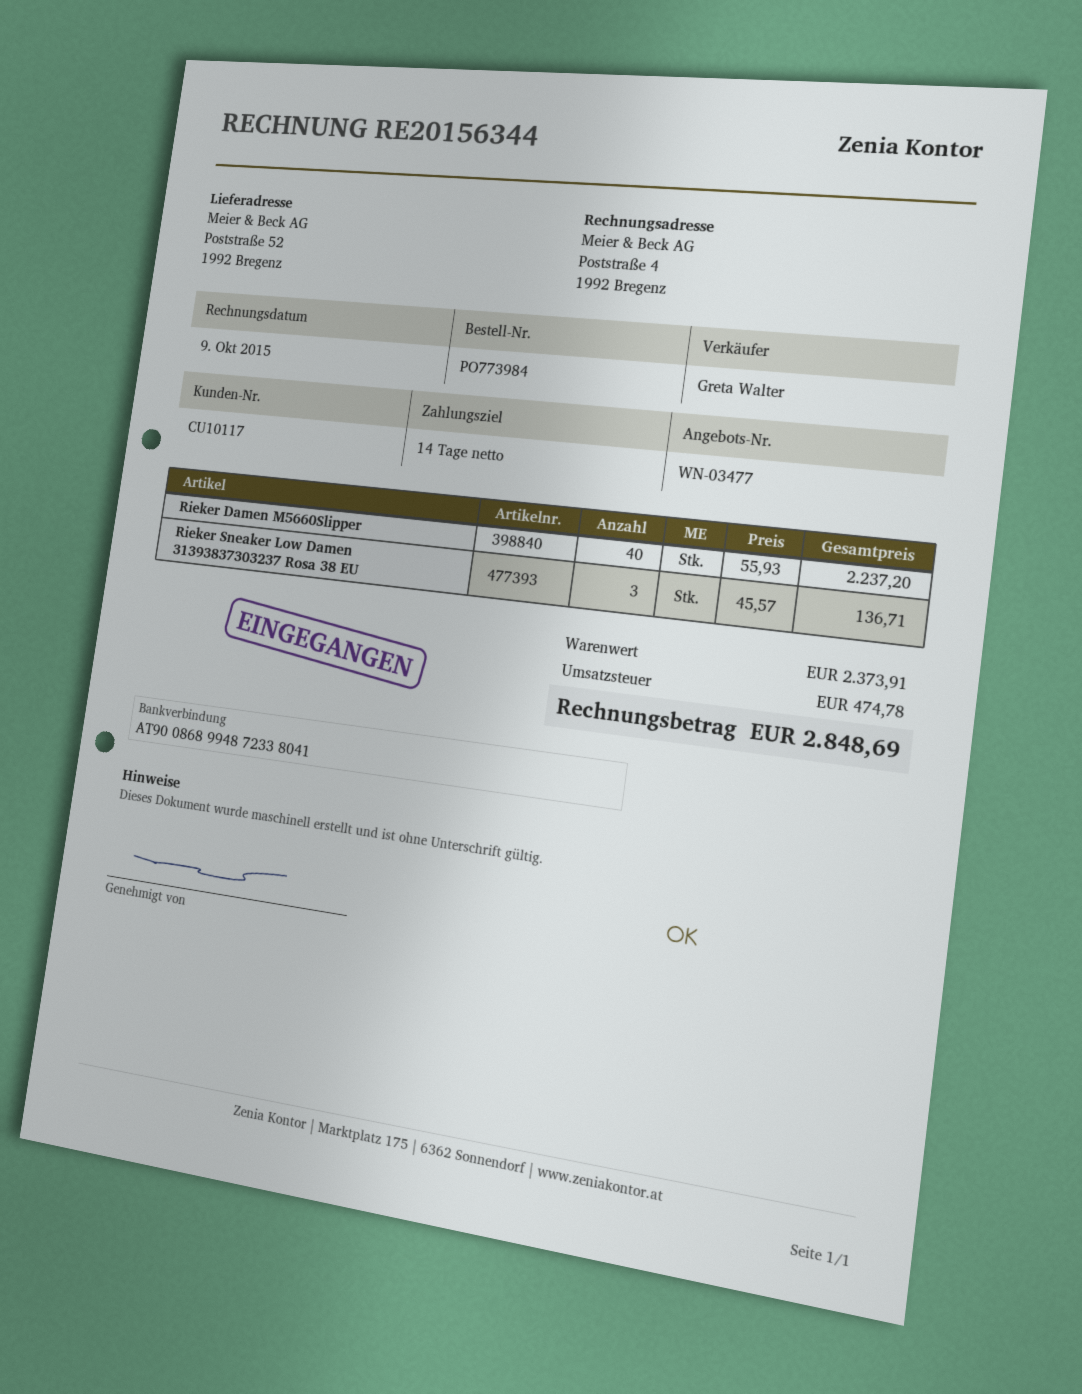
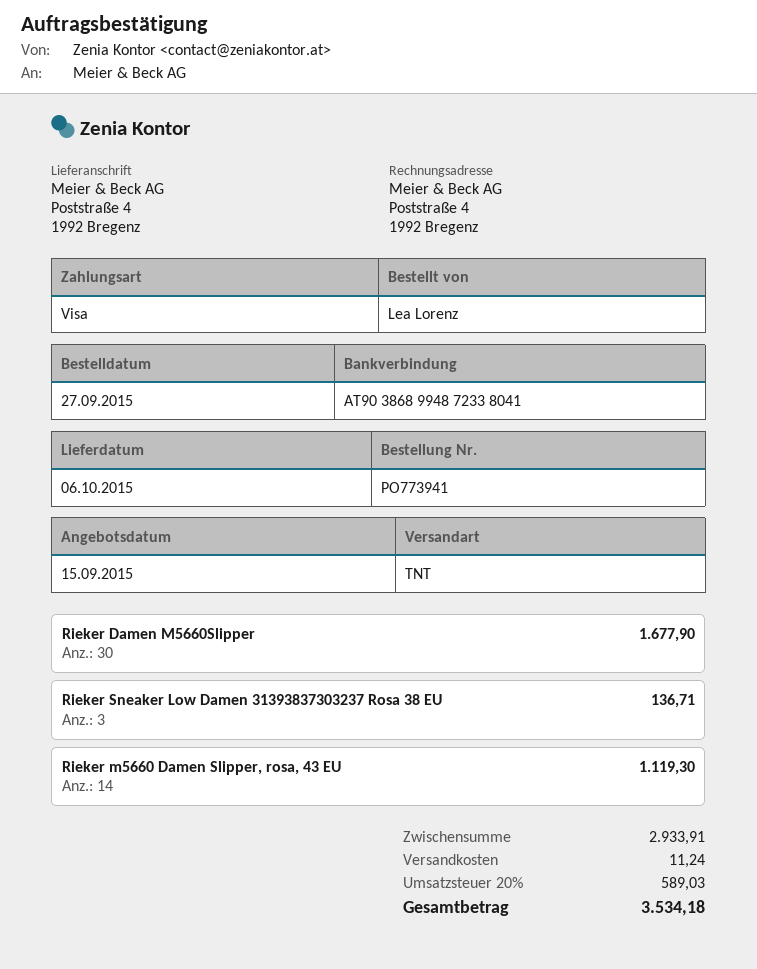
order number: PO773984 -> PO773941
bank account: AT900868994872338041 -> AT903868994872338041
ship to: Poststraße 52, 1992 Bregenz -> Poststraße 4, 1992 Bregenz
Rieker Damen M5660Slipper: 40 for 2237.20 -> 30 for 1677.90
Rieker m5660 Damen Slipper, rosa, 43 EU: none -> 14 for 1119.30
subtotal: 2373.91 -> 2933.91
shipping: none -> 11.24
tax: 474.78 -> 589.03
total: 2848.69 -> 3534.18

